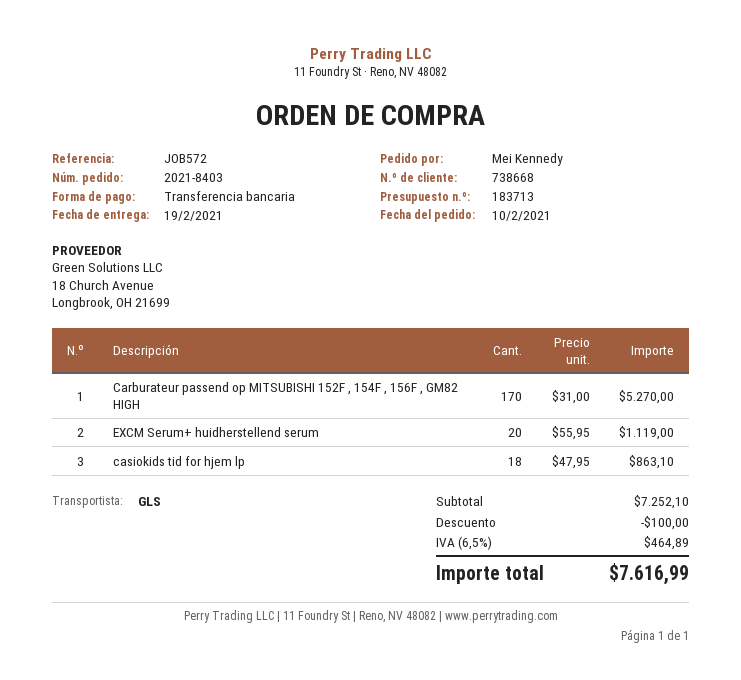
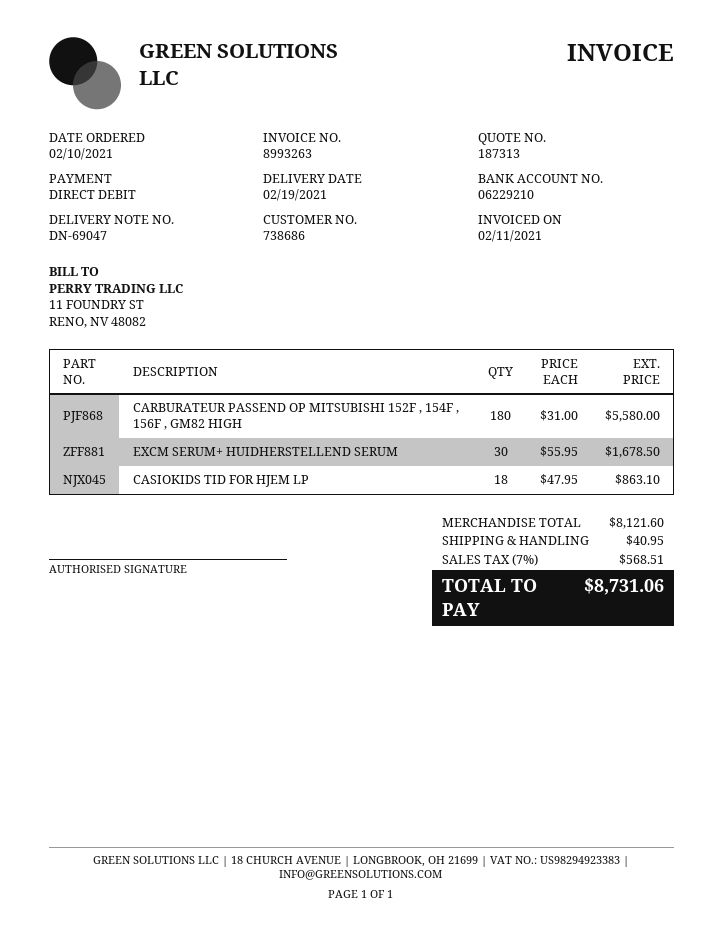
quote number: 183713 -> 187313
customer number: 738668 -> 738686
payment method: bank transfer -> direct debit
Carburateur passend op MITSUBISHI 152F , 154F , 156F , GM82 HIGH: 170 x 31.00 = 5270.00 -> 180 x 31.00 = 5580.00
EXCM Serum+ huidherstellend serum: 20 x 55.95 = 1119.00 -> 30 x 55.95 = 1678.50
subtotal: 7252.10 -> 8121.60
discount: 100.00 -> none
shipping: none -> 40.95
tax: 6.5% = 464.89 -> 7% = 568.51
total: 7616.99 -> 8731.06

